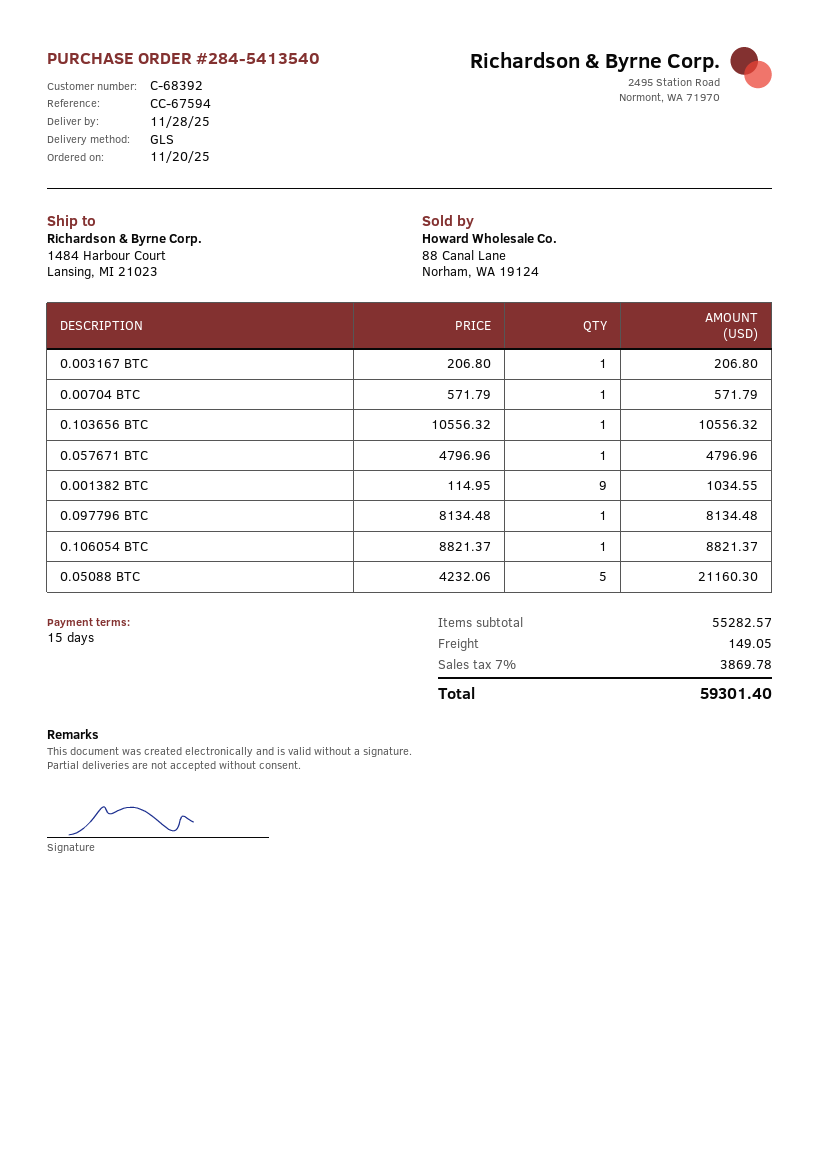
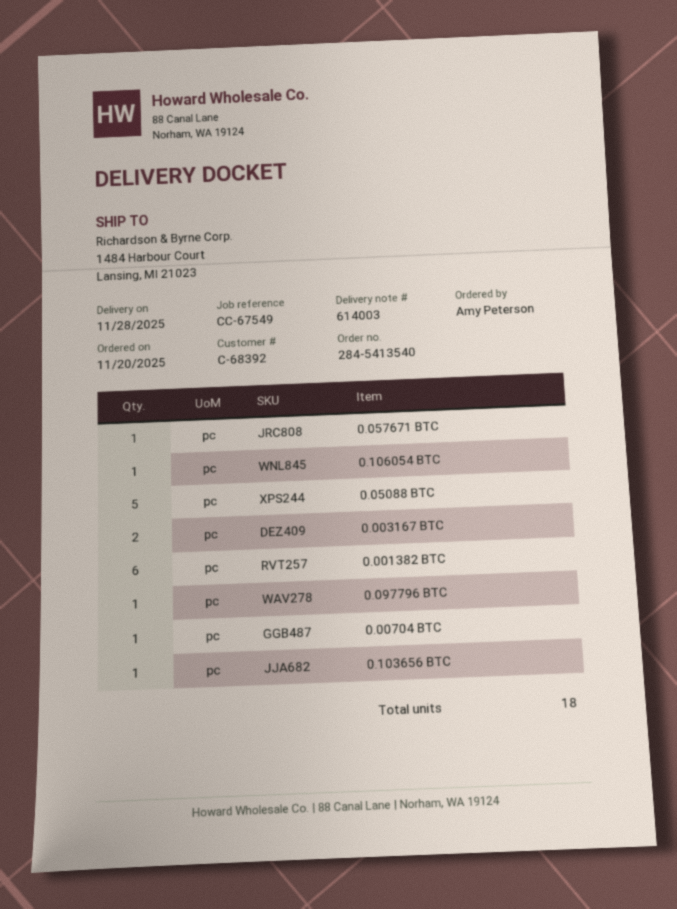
reference: CC-67594 -> CC-67549
0.003167 BTC: 1 -> 2
0.001382 BTC: 9 -> 6

